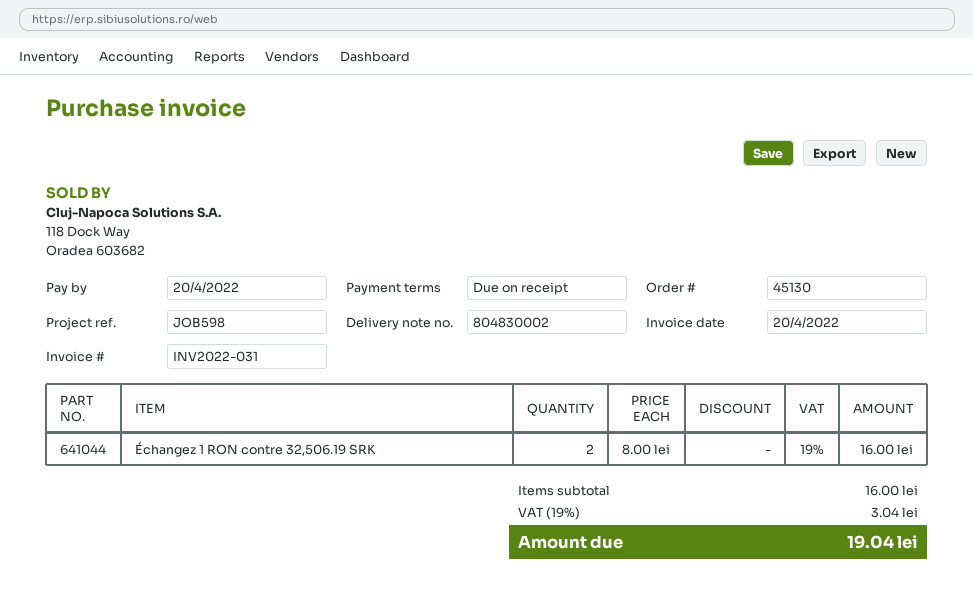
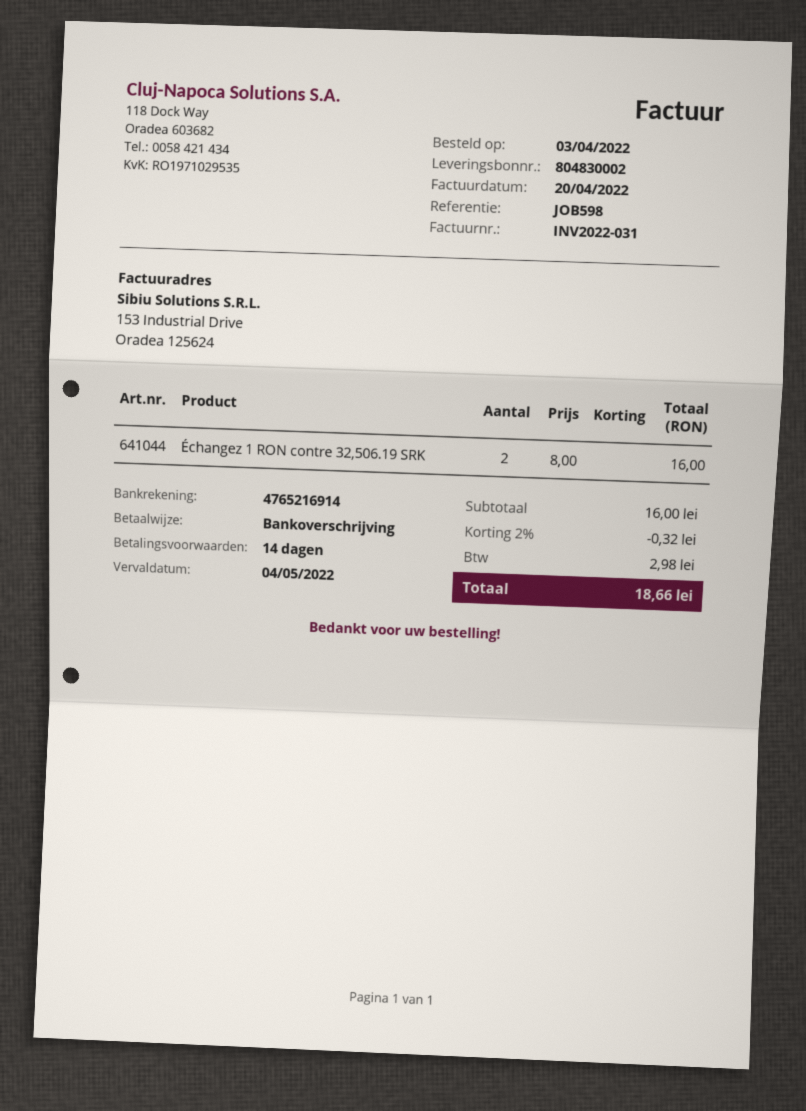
payment terms: on receipt -> 14 days
due date: 2022-04-20 -> 2022-05-04
discount: none -> 2% = 0.32
tax: 3.04 -> 2.98
total: 19.04 -> 18.66

